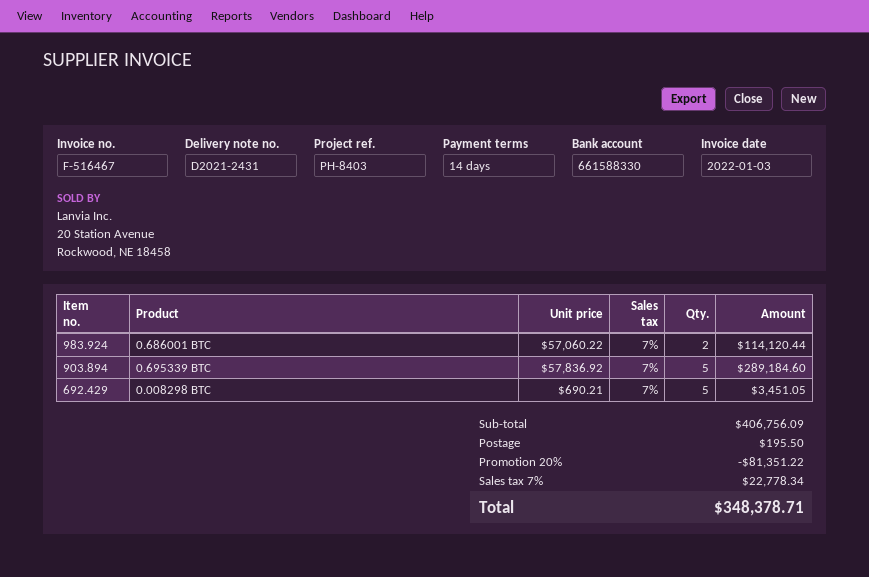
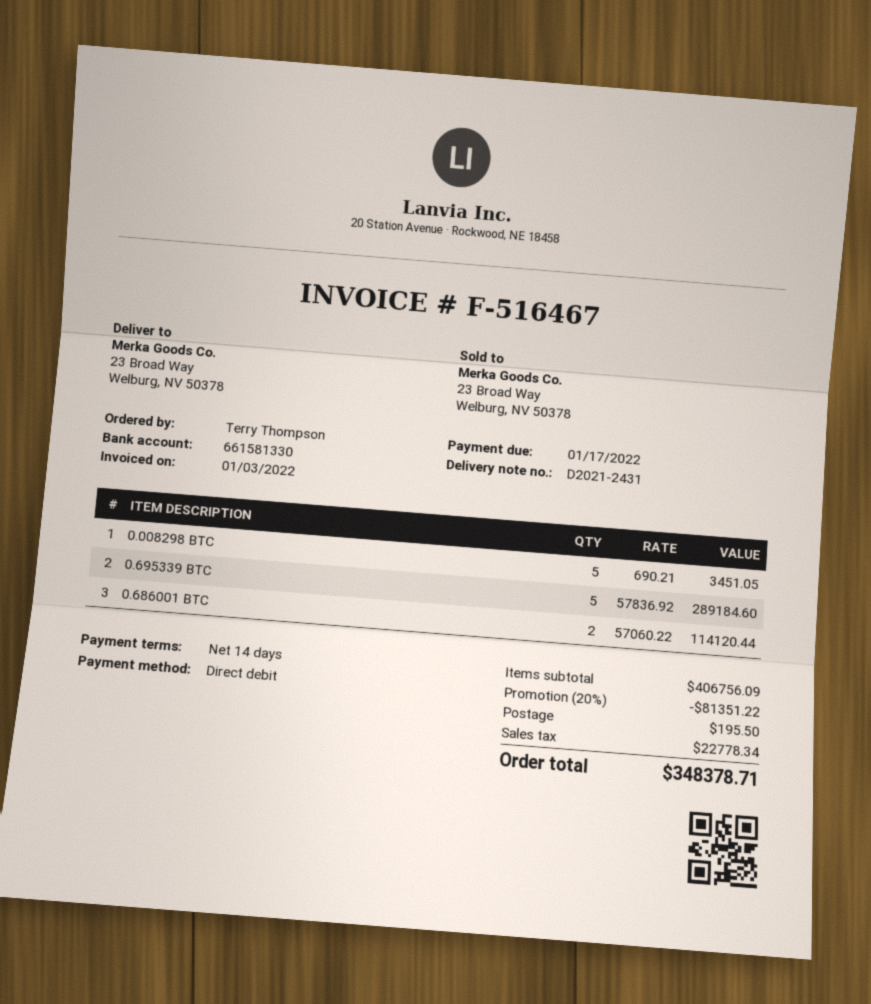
bank account: 661588330 -> 661581330

